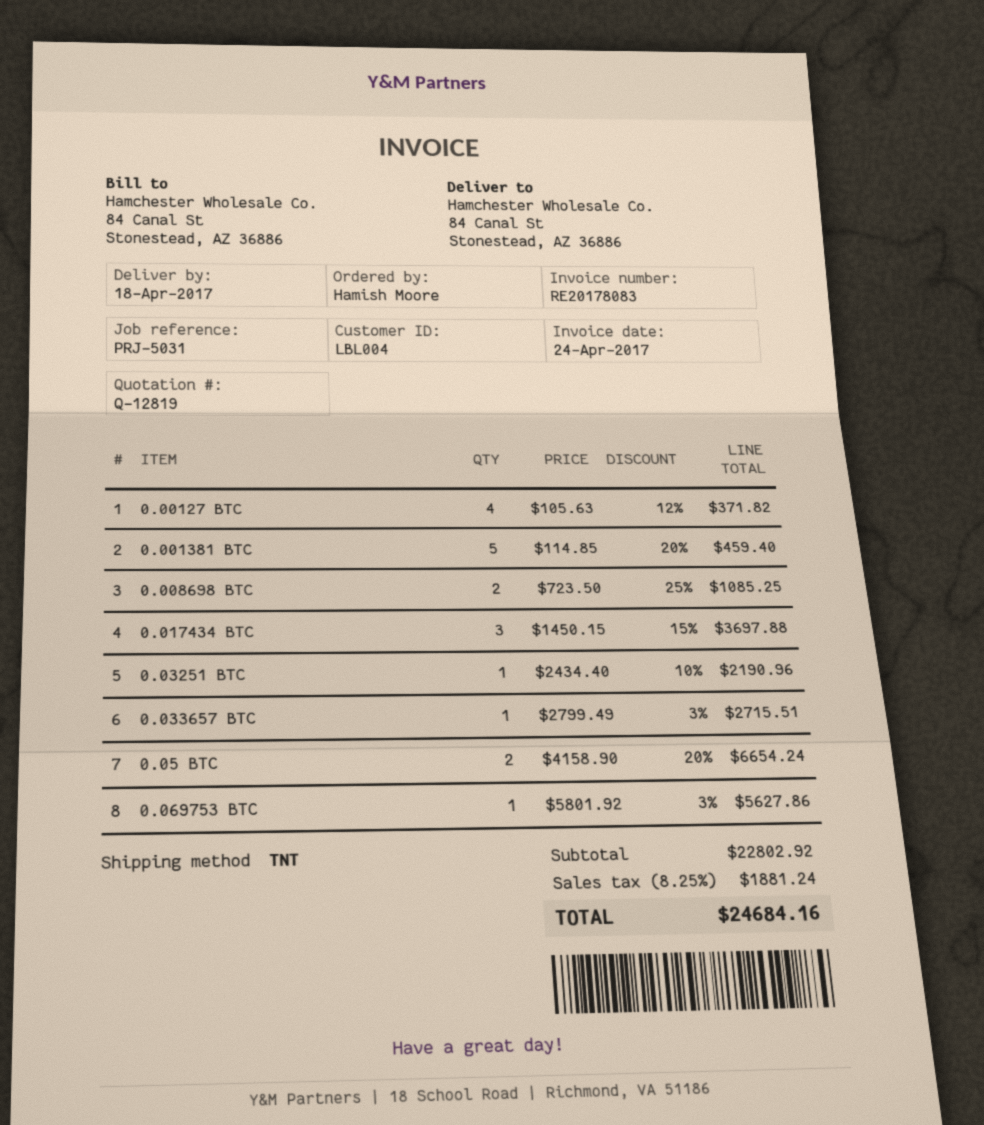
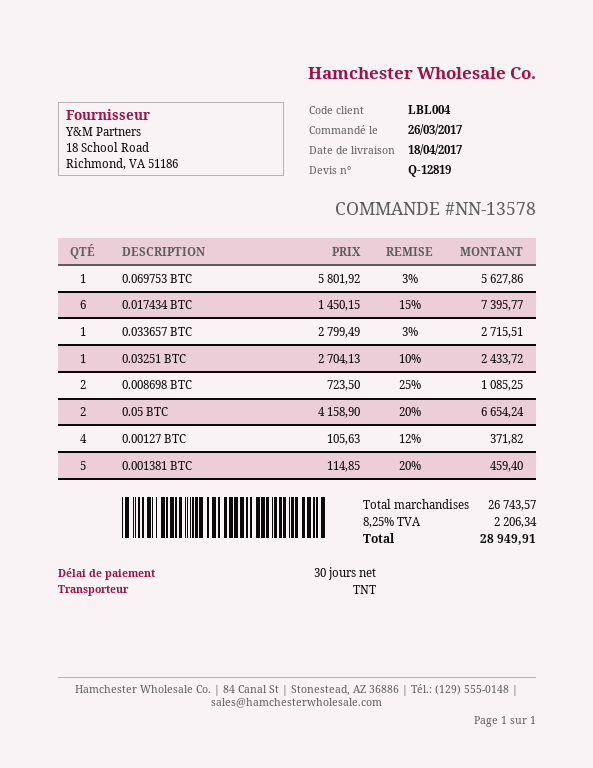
0.017434 BTC: 3 x 1450.15 - 15% = 3697.88 -> 6 x 1450.15 - 15% = 7395.77
0.03251 BTC: 1 x 2434.40 - 10% = 2190.96 -> 1 x 2704.13 - 10% = 2433.72
subtotal: 22802.92 -> 26743.57
tax: 8.25% = 1881.24 -> 8.25% = 2206.34
total: 24684.16 -> 28949.91

